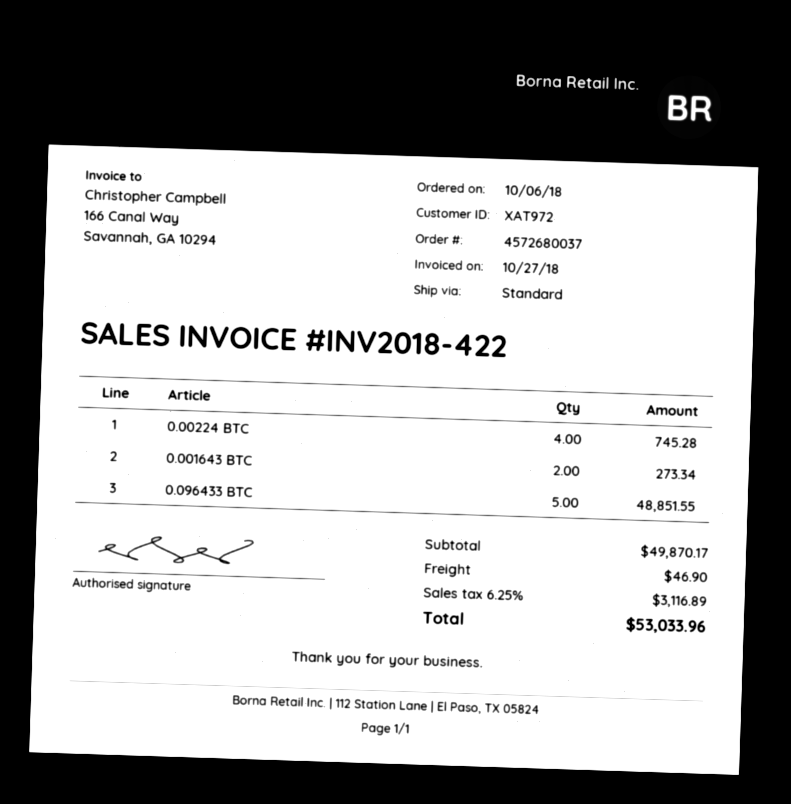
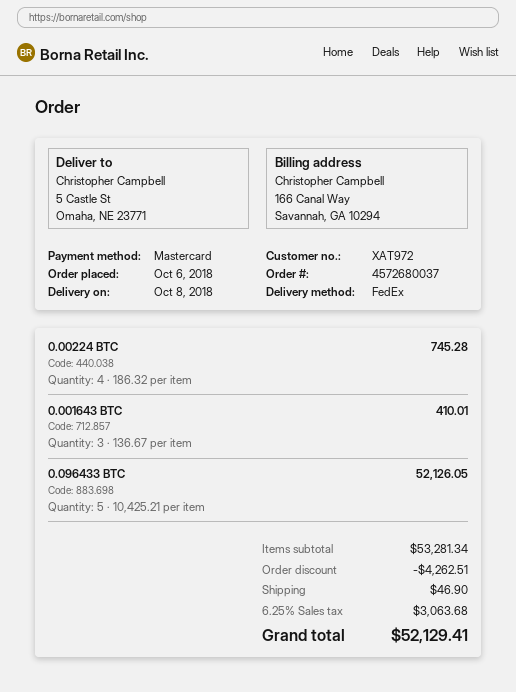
shipping method: standard -> FedEx
0.001643 BTC: 2 for 273.34 -> 3 for 410.01
0.096433 BTC: 5 for 48851.55 -> 5 for 52126.05
subtotal: 49870.17 -> 53281.34
discount: none -> 4262.51
tax: 6.25% = 3116.89 -> 6.25% = 3063.68
total: 53033.96 -> 52129.41

